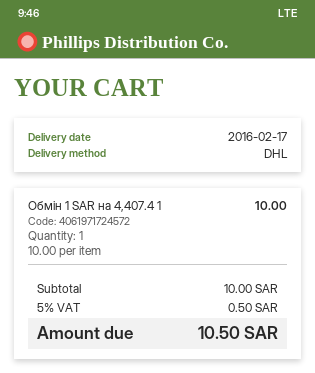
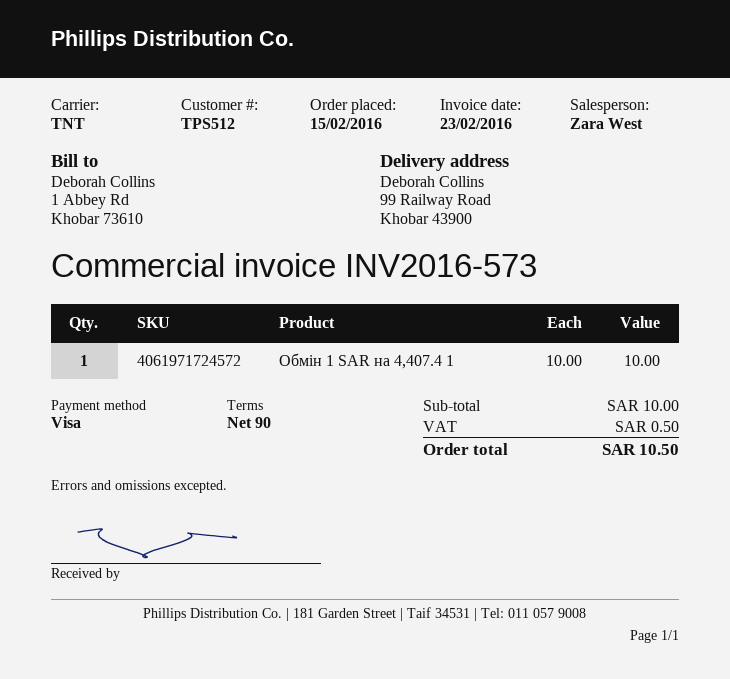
shipping method: DHL -> TNT

